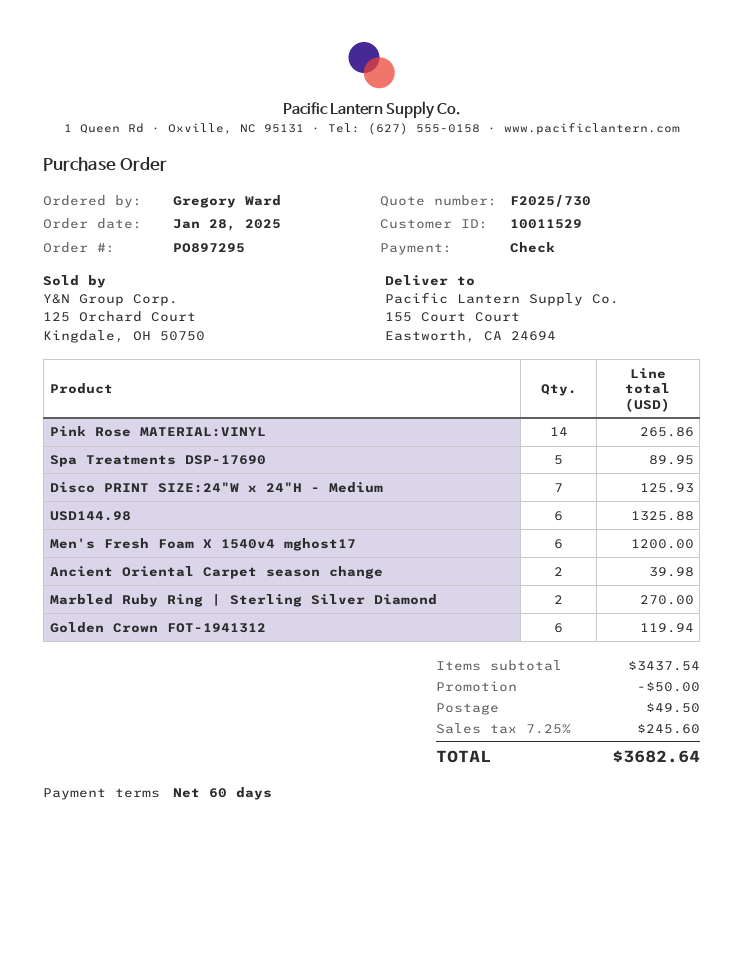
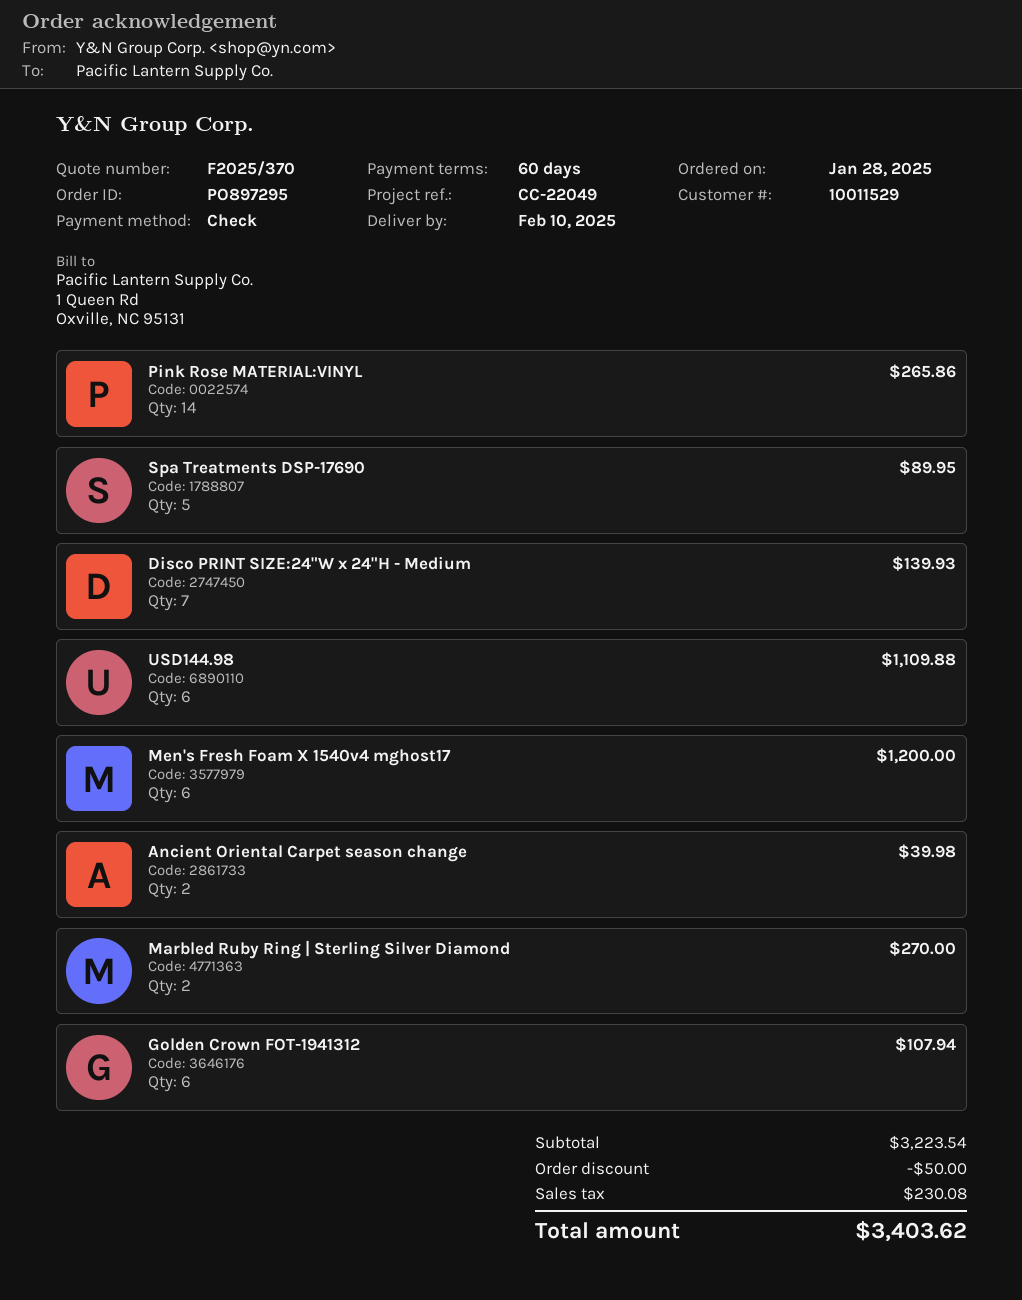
quote number: F2025/730 -> F2025/370
Disco PRINT SIZE:24"W x 24"H - Medium: 7 for 125.93 -> 7 for 139.93
USD144.98: 6 for 1325.88 -> 6 for 1109.88
Golden Crown FOT-1941312: 6 for 119.94 -> 6 for 107.94
subtotal: 3437.54 -> 3223.54
shipping: 49.50 -> none
tax: 245.60 -> 230.08
total: 3682.64 -> 3403.62

